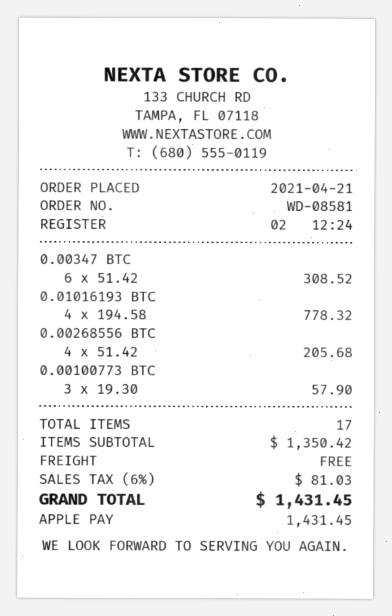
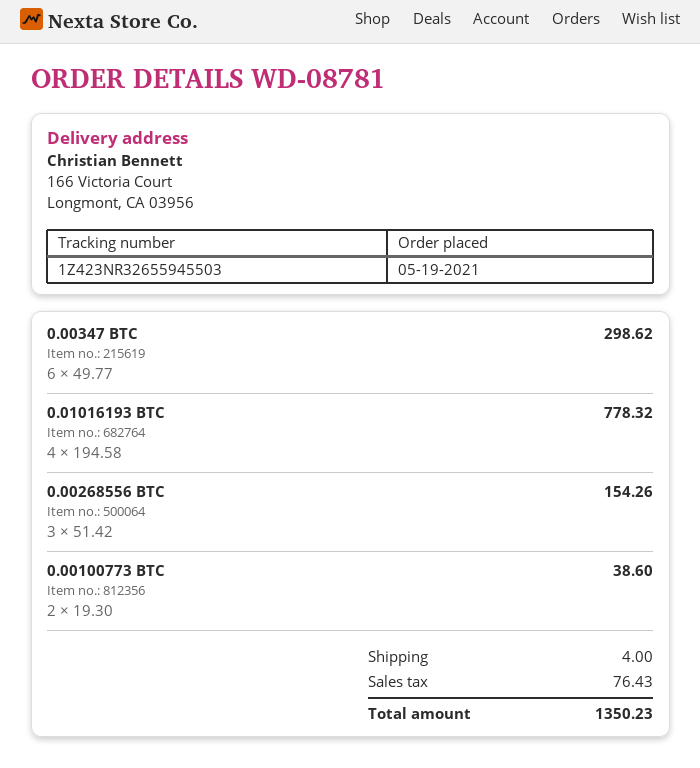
order number: WD-08581 -> WD-08781
order date: 2021-04-21 -> 2021-05-19
0.00347 BTC: 6 x 51.42 = 308.52 -> 6 x 49.77 = 298.62
0.00268556 BTC: 4 x 51.42 = 205.68 -> 3 x 51.42 = 154.26
0.00100773 BTC: 3 x 19.30 = 57.90 -> 2 x 19.30 = 38.60
shipping: 0.00 -> 4.00
tax: 81.03 -> 76.43
total: 1431.45 -> 1350.23

